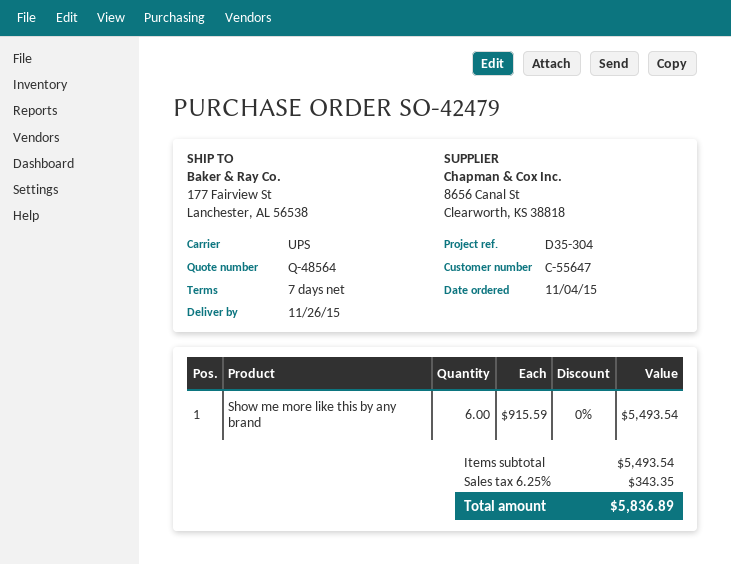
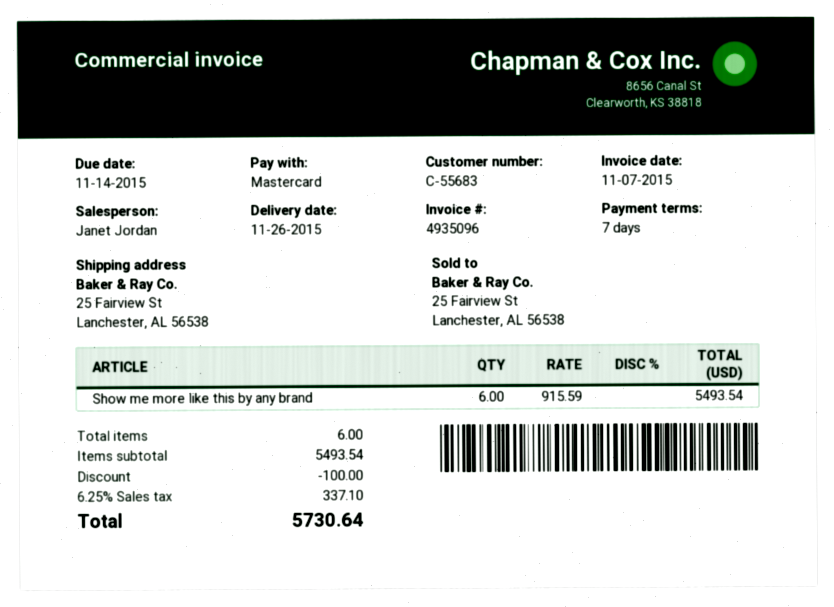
customer number: C-55647 -> C-55683
ship to: 177 Fairview St, Lanchester, AL 56538 -> 25 Fairview St, Lanchester, AL 56538
discount: none -> 100.00
tax: 6.25% = 343.35 -> 6.25% = 337.10
total: 5836.89 -> 5730.64

